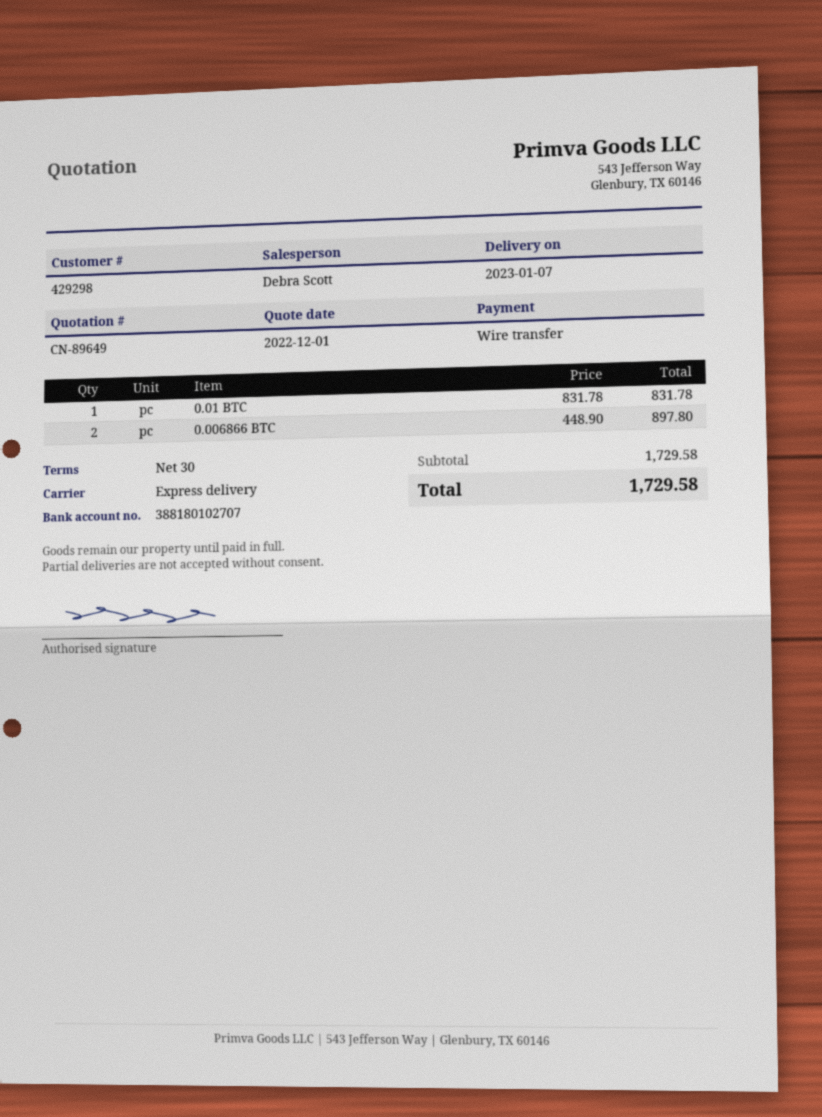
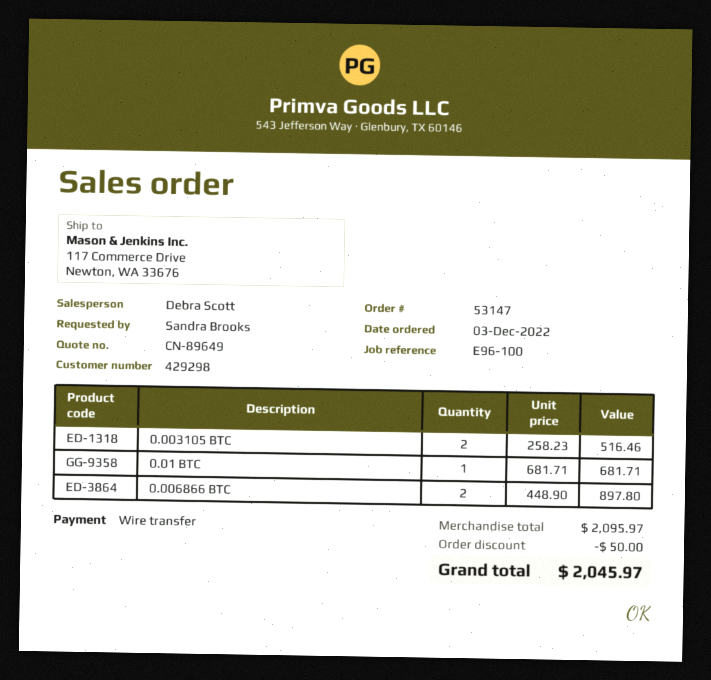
0.01 BTC: 1 x 831.78 = 831.78 -> 1 x 681.71 = 681.71
0.003105 BTC: none -> 2 x 258.23 = 516.46
subtotal: 1729.58 -> 2095.97
discount: none -> 50.00
total: 1729.58 -> 2045.97

